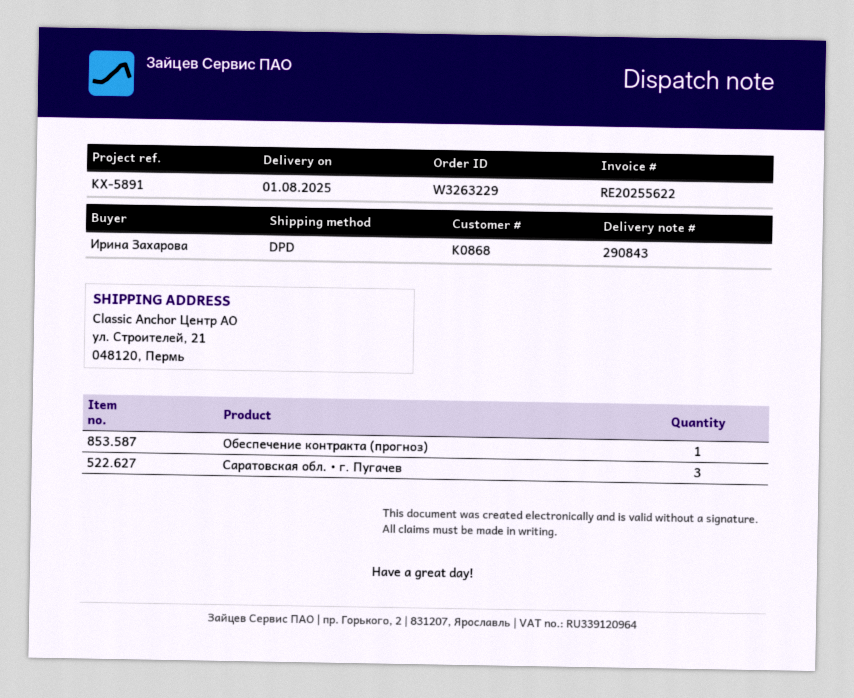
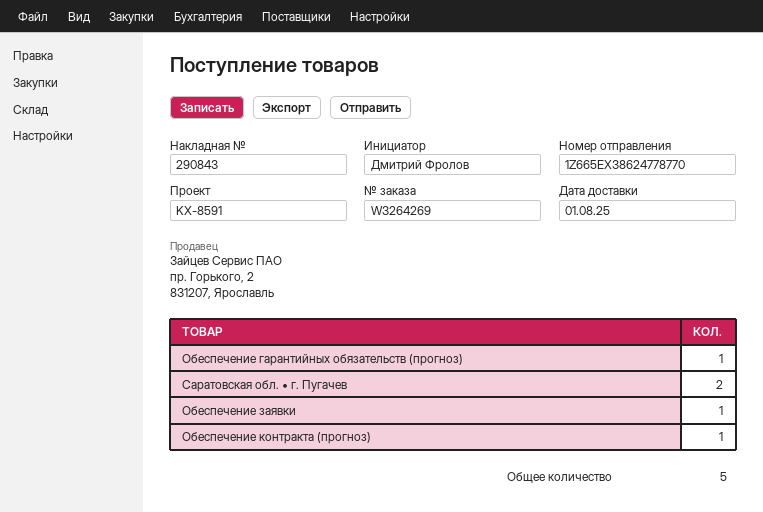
order number: W3263229 -> W3264269
reference: KX-5891 -> KX-8591
ordered by: Ирина Захарова -> Дмитрий Фролов
Саратовская обл. • г. Пугачев: 3 -> 2
Обеспечение гарантийных обязательств (прогноз): none -> 1
Обеспечение заявки: none -> 1

